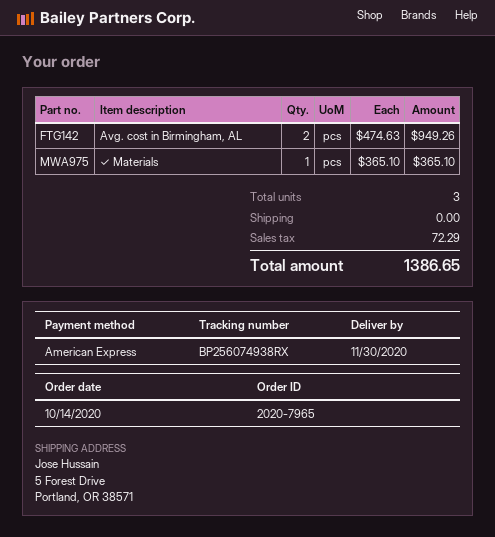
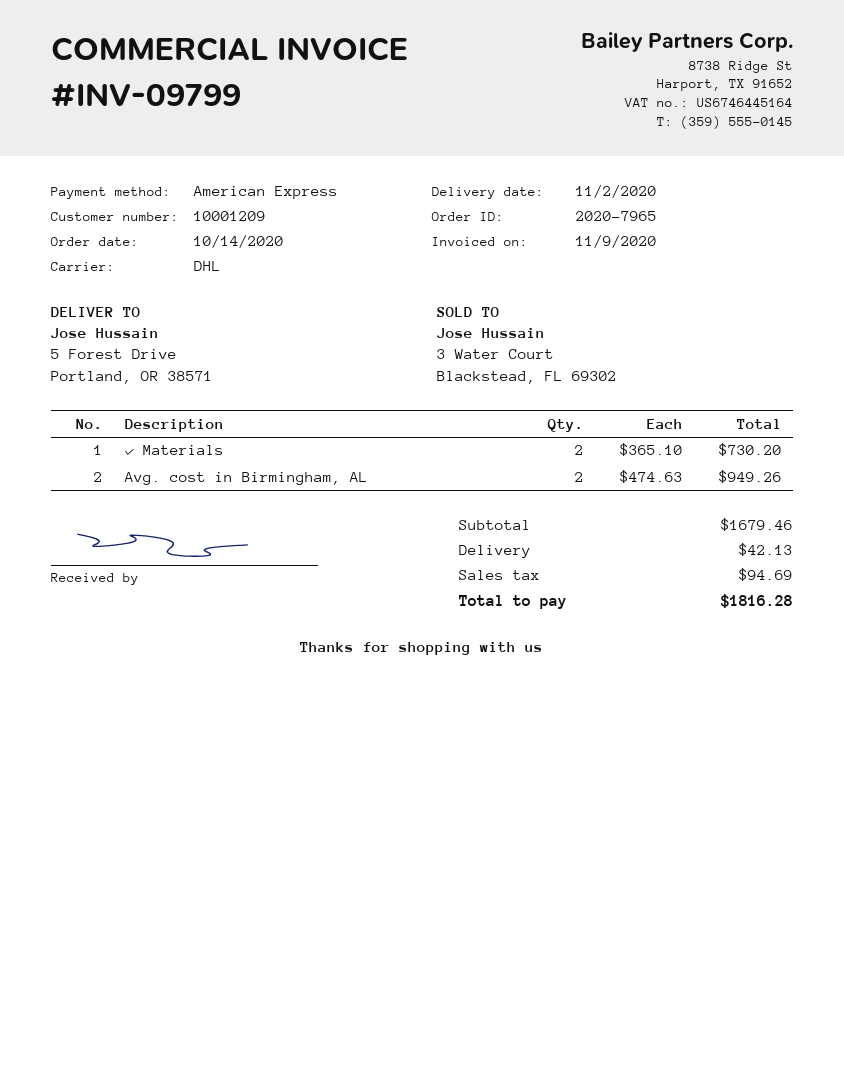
delivery date: 2020-11-30 -> 2020-11-02
✓ Materials: 1 x 365.10 = 365.10 -> 2 x 365.10 = 730.20
shipping: 0.00 -> 42.13
tax: 72.29 -> 94.69
total: 1386.65 -> 1816.28

